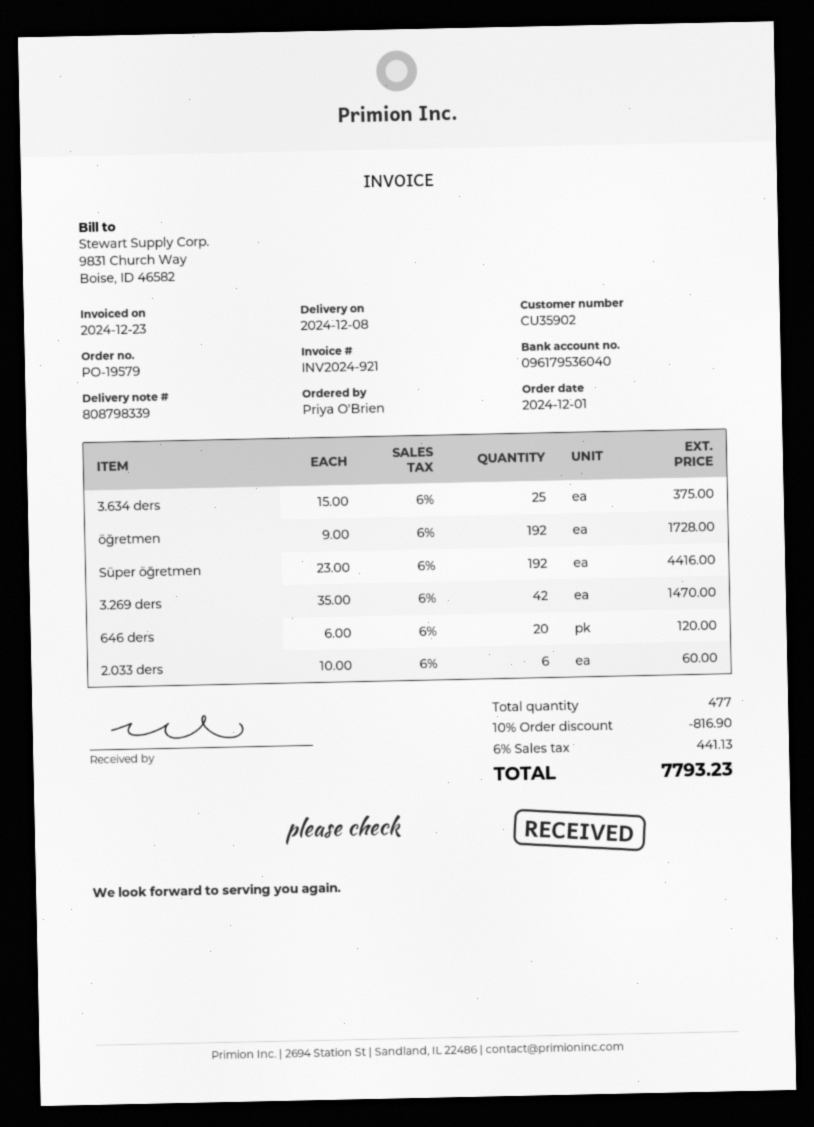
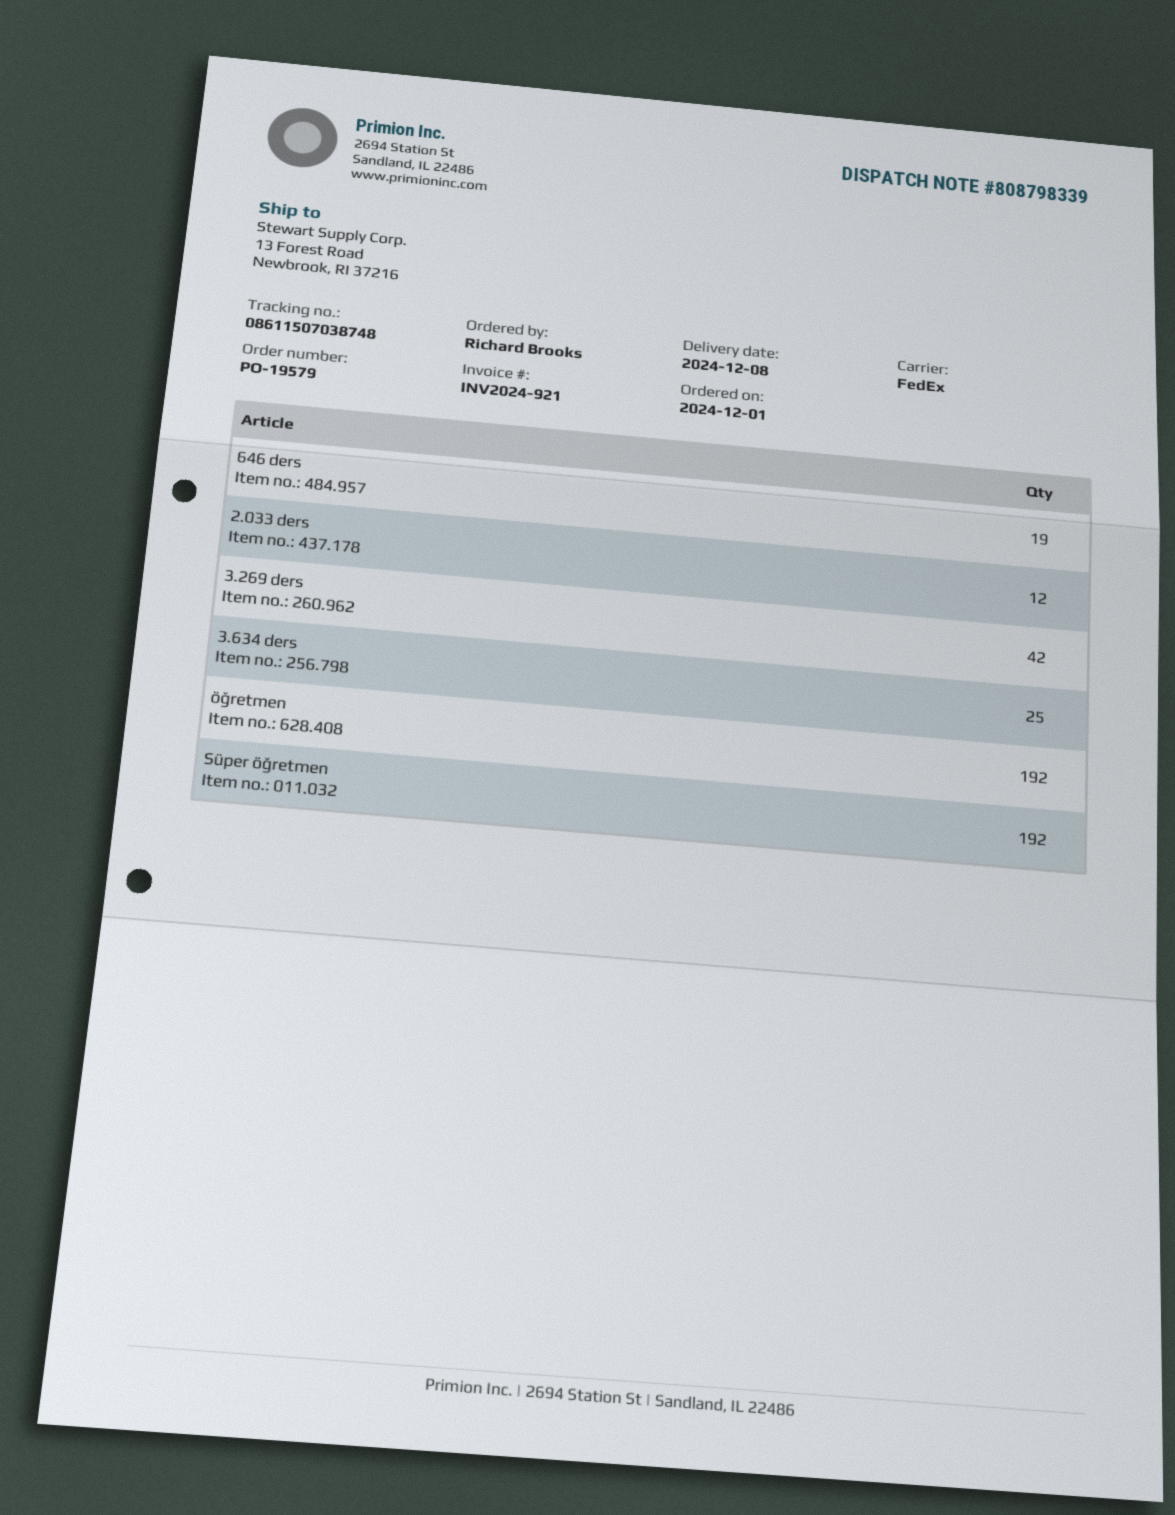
ordered by: Priya O'Brien -> Richard Brooks
646 ders: 20 -> 19
2.033 ders: 6 -> 12

